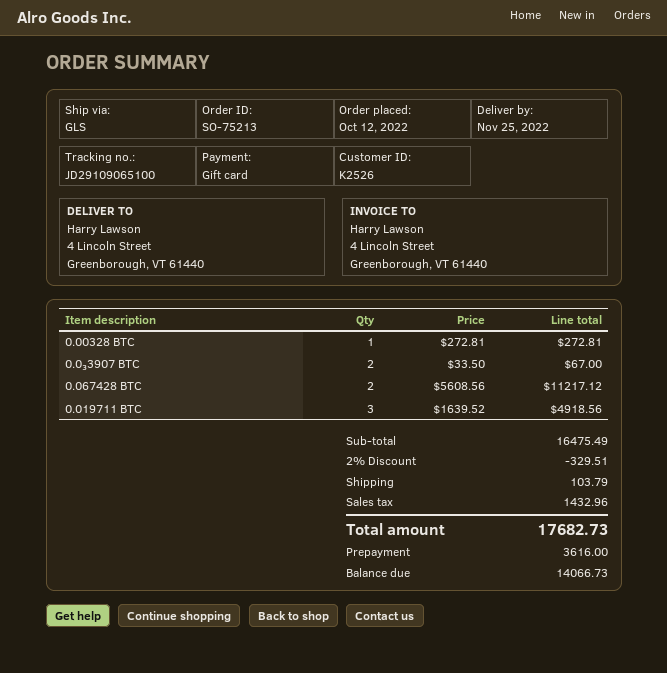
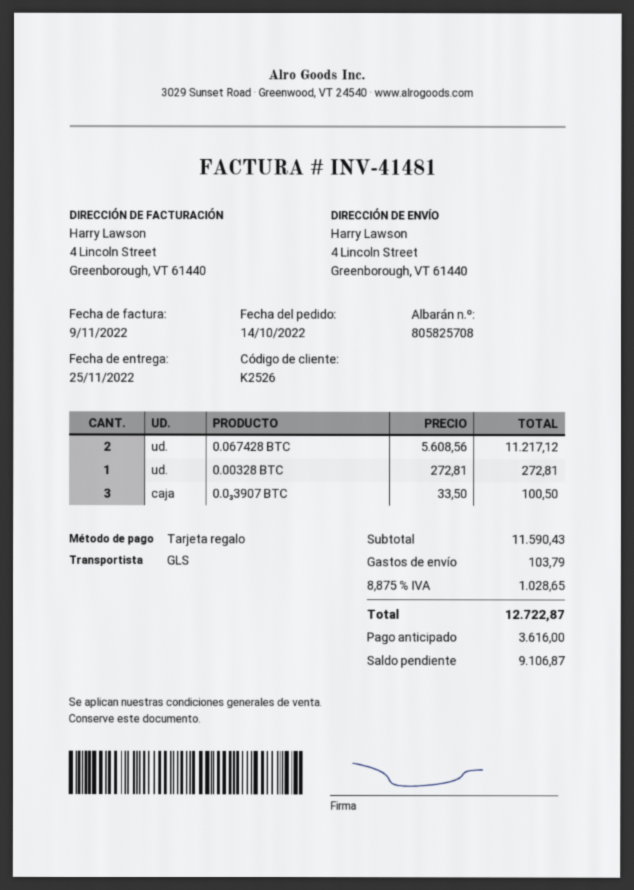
order date: 2022-10-12 -> 2022-10-14
0.0₃3907 BTC: 2 x 33.50 = 67.00 -> 3 x 33.50 = 100.50
0.019711 BTC: 3 x 1639.52 = 4918.56 -> none
subtotal: 16475.49 -> 11590.43
discount: 2% = 329.51 -> none
tax: 1432.96 -> 1028.65
total: 17682.73 -> 12722.87
balance: 14066.73 -> 9106.87

